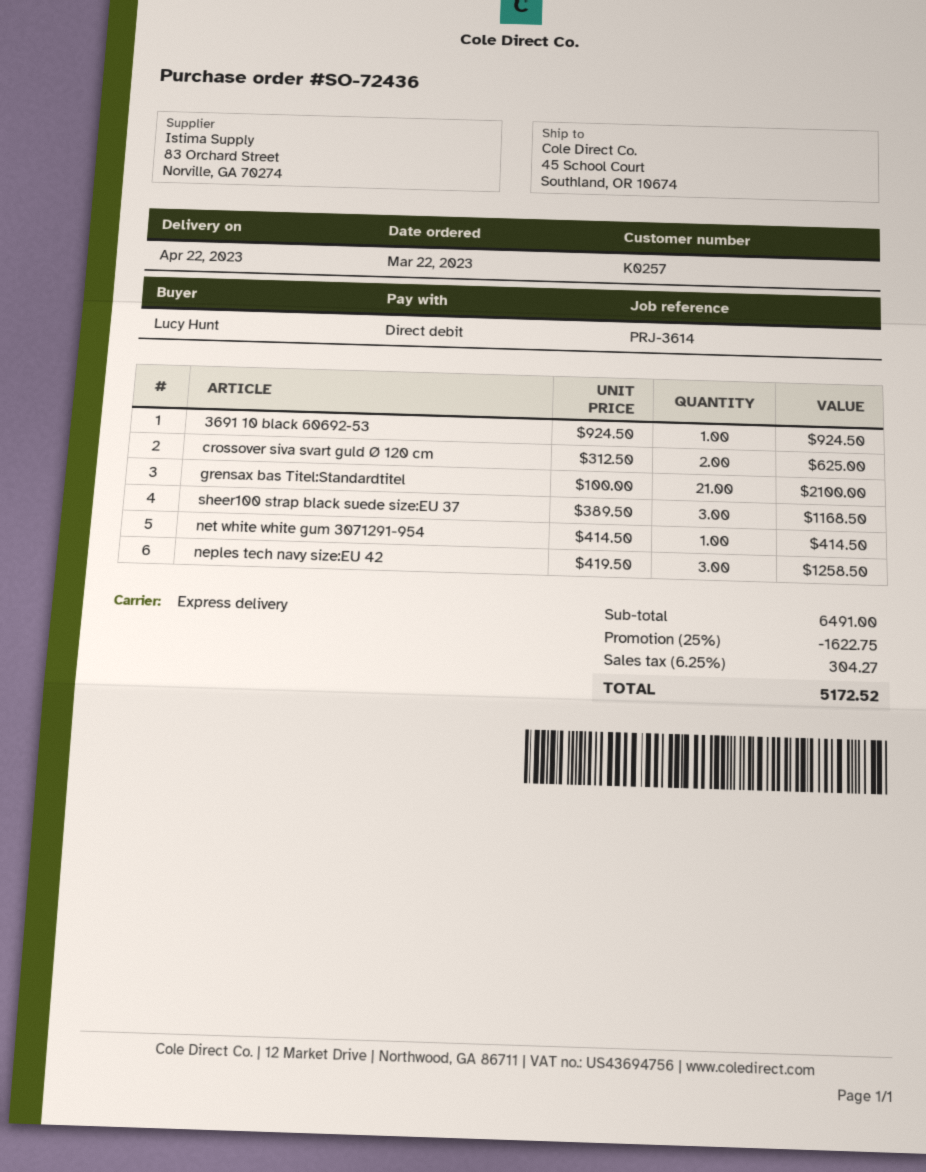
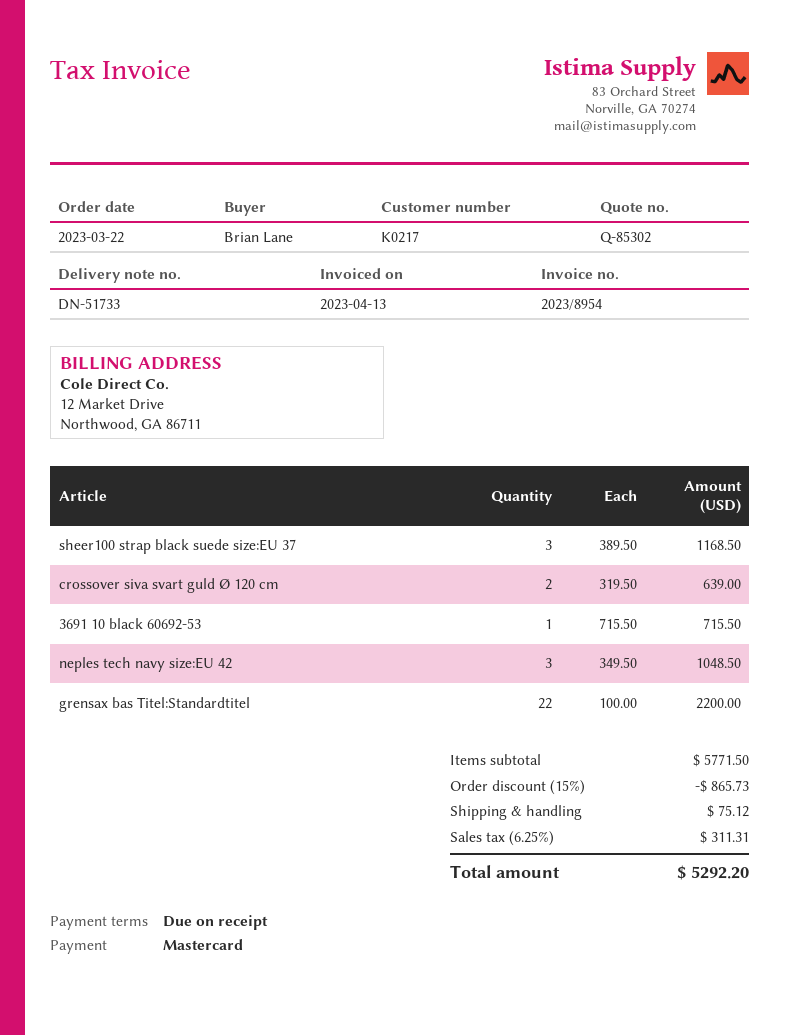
customer number: K0257 -> K0217
ordered by: Lucy Hunt -> Brian Lane
payment method: direct debit -> Mastercard
3691 10 black 60692-53: 1 x 924.50 = 924.50 -> 1 x 715.50 = 715.50
crossover siva svart guld Ø 120 cm: 2 x 312.50 = 625.00 -> 2 x 319.50 = 639.00
grensax bas Titel:Standardtitel: 21 x 100.00 = 2100.00 -> 22 x 100.00 = 2200.00
net white white gum 3071291-954: 1 x 414.50 = 414.50 -> none
neples tech navy size:EU 42: 3 x 419.50 = 1258.50 -> 3 x 349.50 = 1048.50
subtotal: 6491.00 -> 5771.50
discount: 25% = 1622.75 -> 15% = 865.73
shipping: none -> 75.12
tax: 6.25% = 304.27 -> 6.25% = 311.31
total: 5172.52 -> 5292.20

